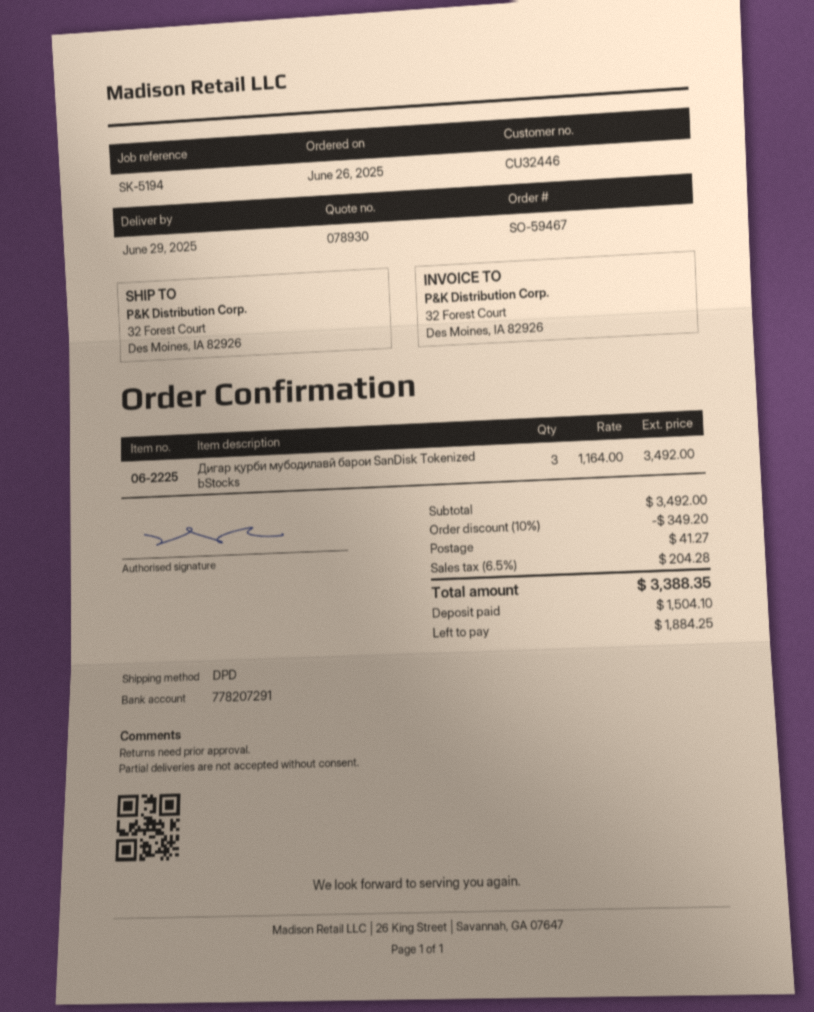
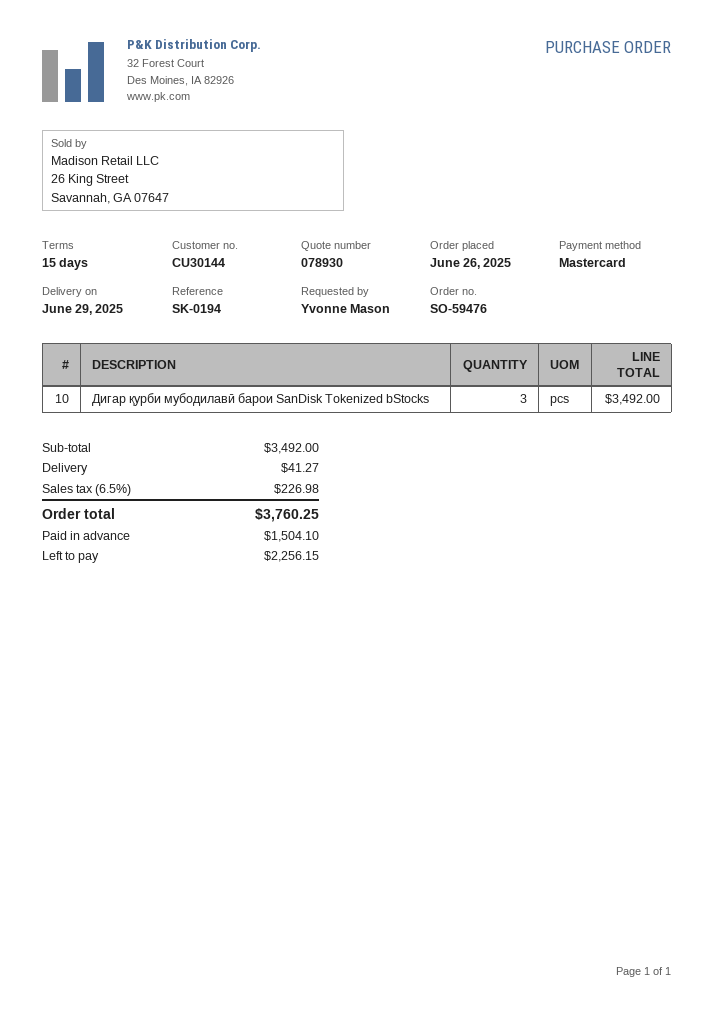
order number: SO-59467 -> SO-59476
customer number: CU32446 -> CU30144
reference: SK-5194 -> SK-0194
discount: 10% = 349.20 -> none
tax: 6.5% = 204.28 -> 6.5% = 226.98
total: 3388.35 -> 3760.25
balance: 1884.25 -> 2256.15

